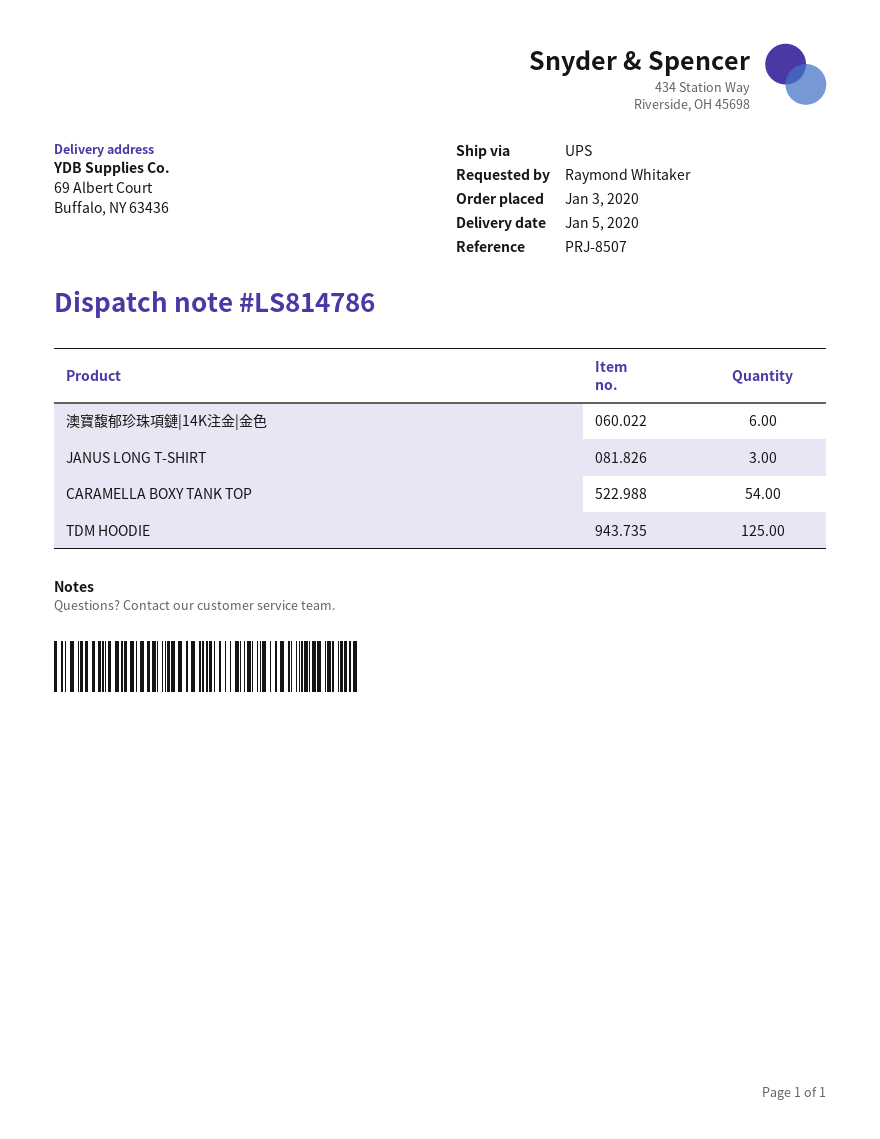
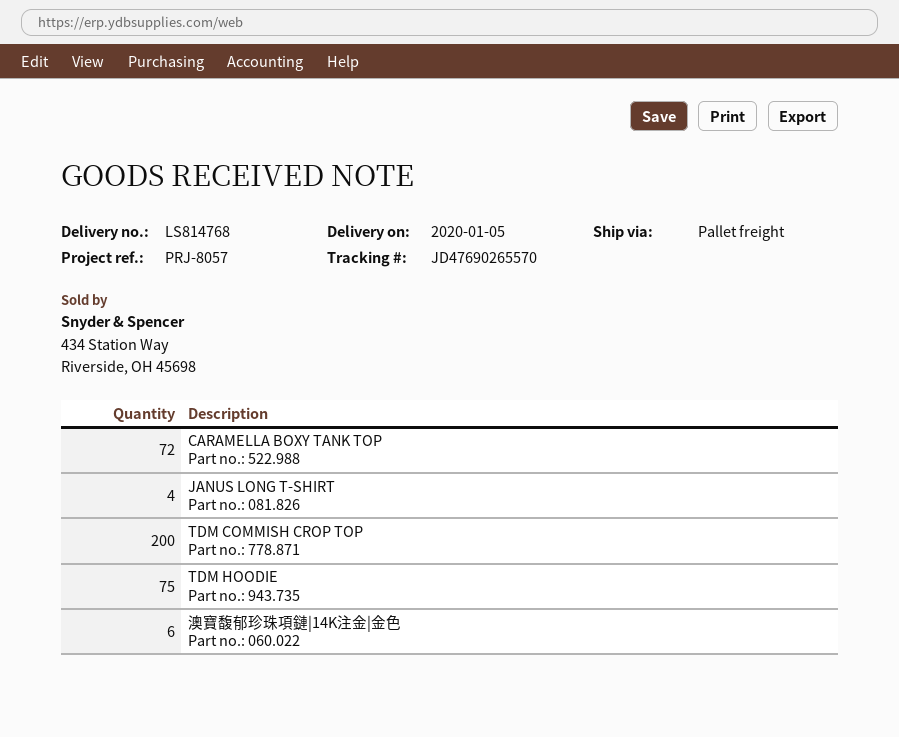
delivery note number: LS814786 -> LS814768
reference: PRJ-8507 -> PRJ-8057
shipping method: UPS -> pallet freight
JANUS LONG T-SHIRT: 3 -> 4
CARAMELLA BOXY TANK TOP: 54 -> 72
TDM HOODIE: 125 -> 75
TDM COMMISH CROP TOP: none -> 200

